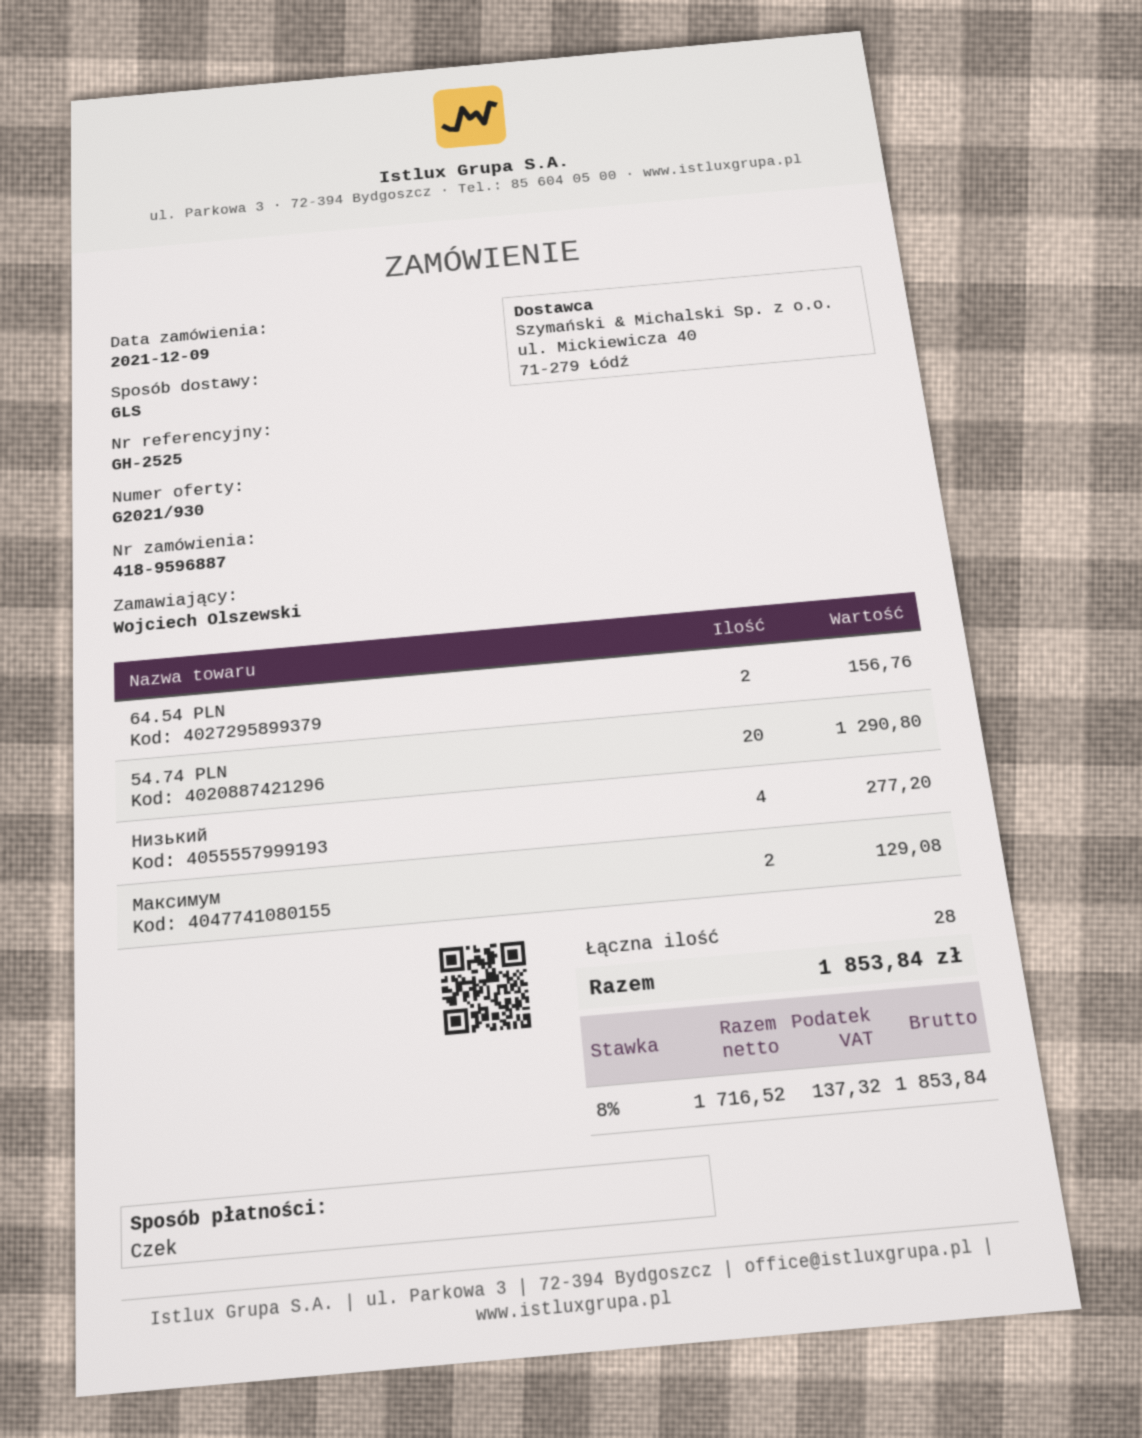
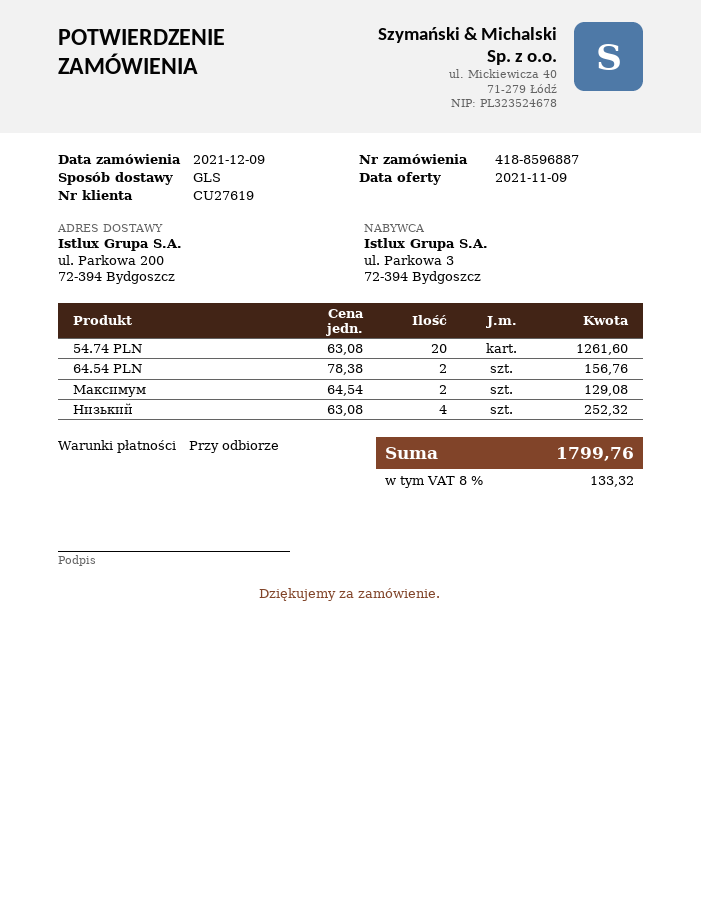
order number: 418-9596887 -> 418-8596887
54.74 PLN: 20 for 1290.80 -> 20 for 1261.60
Низький: 4 for 277.20 -> 4 for 252.32
tax: 8% = 137.32 -> 8% = 133.32
total: 1853.84 -> 1799.76

